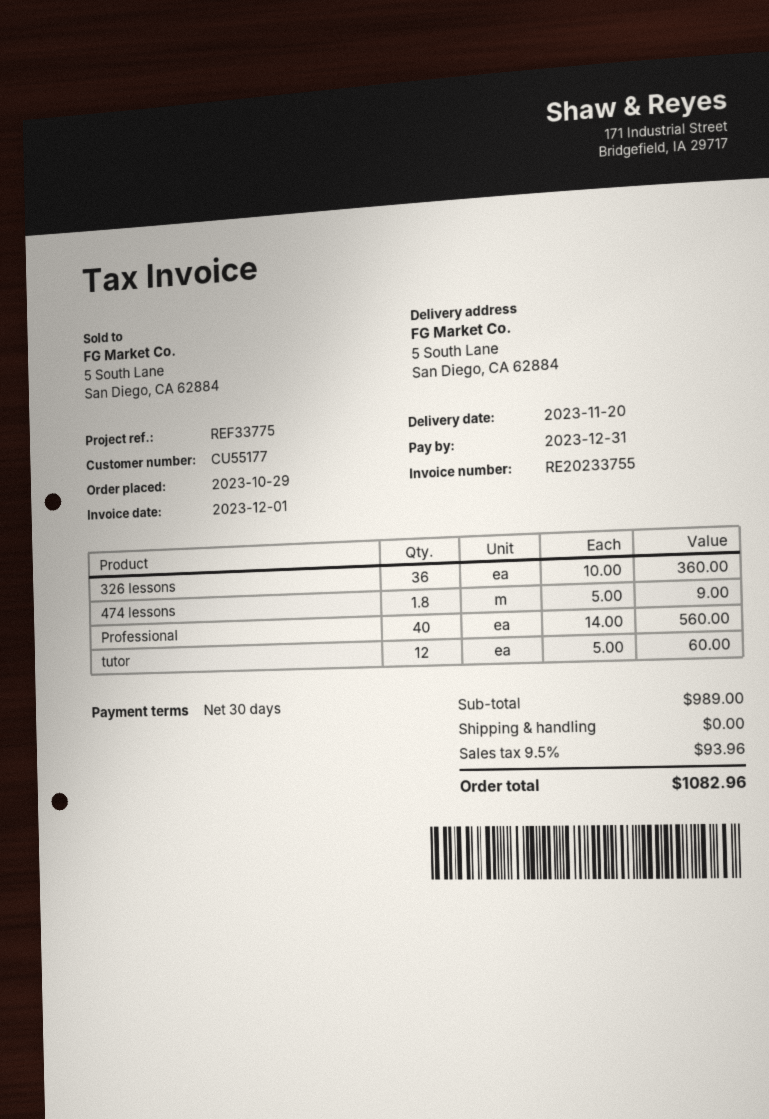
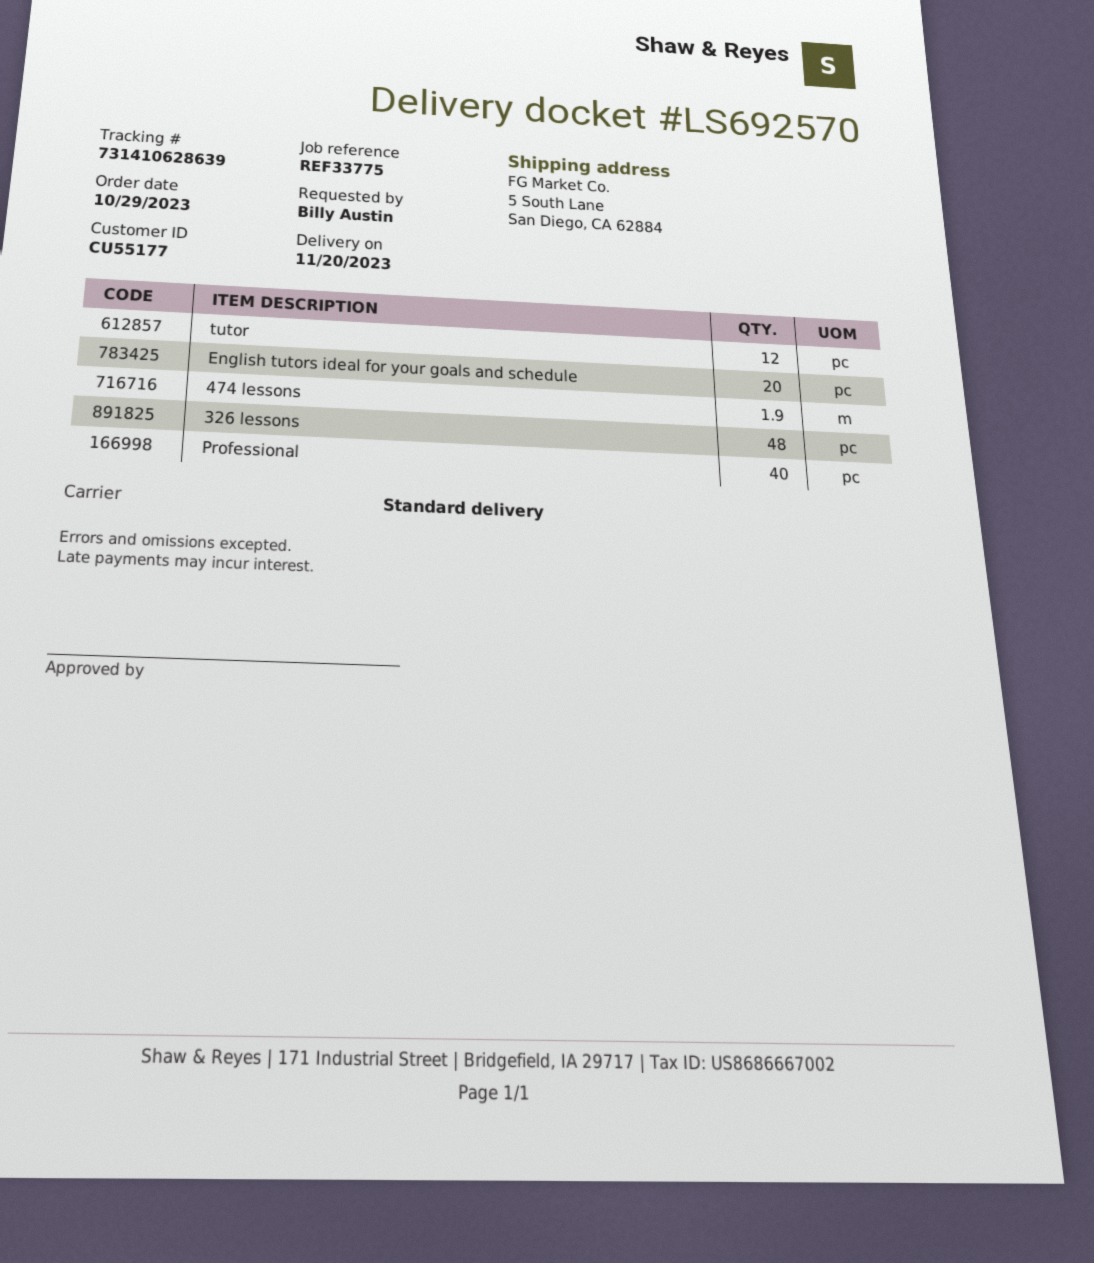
326 lessons: 36 -> 48
474 lessons: 1.8 -> 1.9
English tutors ideal for your goals and schedule: none -> 20

